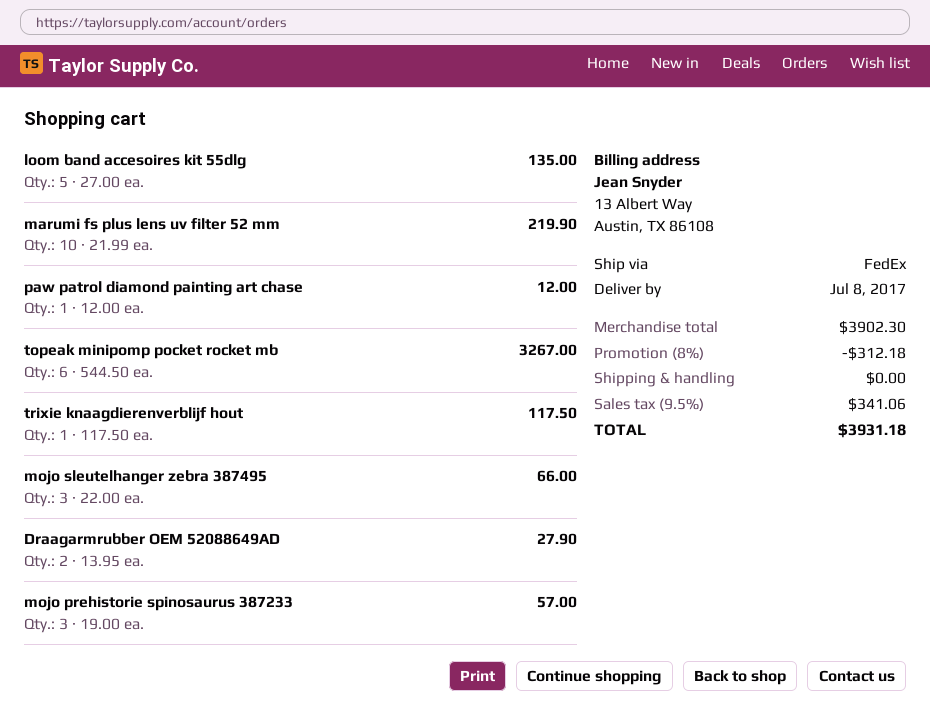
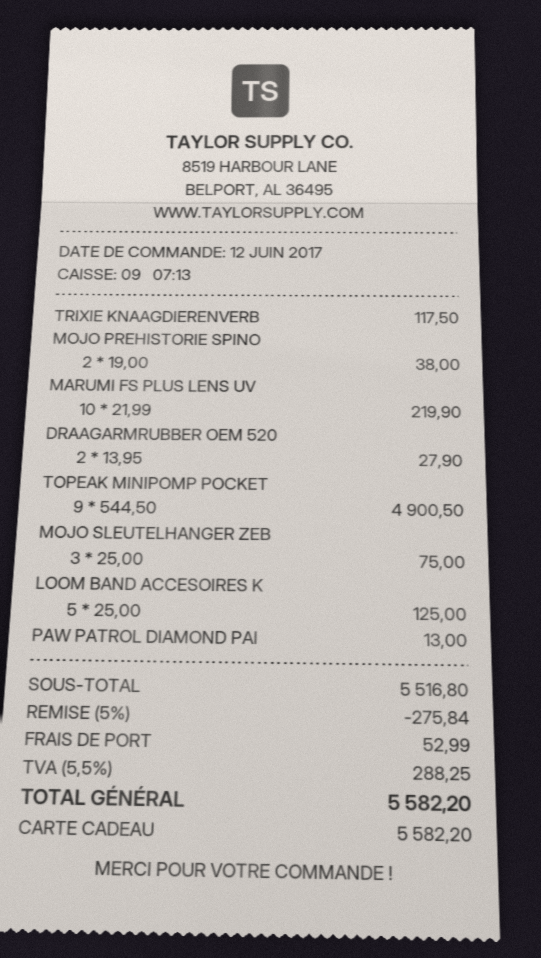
loom band accesoires kit 55dlg: 5 x 27.00 = 135.00 -> 5 x 25.00 = 125.00
paw patrol diamond painting art chase: 1 x 12.00 = 12.00 -> 1 x 13.00 = 13.00
topeak minipomp pocket rocket mb: 6 x 544.50 = 3267.00 -> 9 x 544.50 = 4900.50
mojo sleutelhanger zebra 387495: 3 x 22.00 = 66.00 -> 3 x 25.00 = 75.00
mojo prehistorie spinosaurus 387233: 3 x 19.00 = 57.00 -> 2 x 19.00 = 38.00
subtotal: 3902.30 -> 5516.80
discount: 8% = 312.18 -> 5% = 275.84
shipping: 0.00 -> 52.99
tax: 9.5% = 341.06 -> 5.5% = 288.25
total: 3931.18 -> 5582.20

